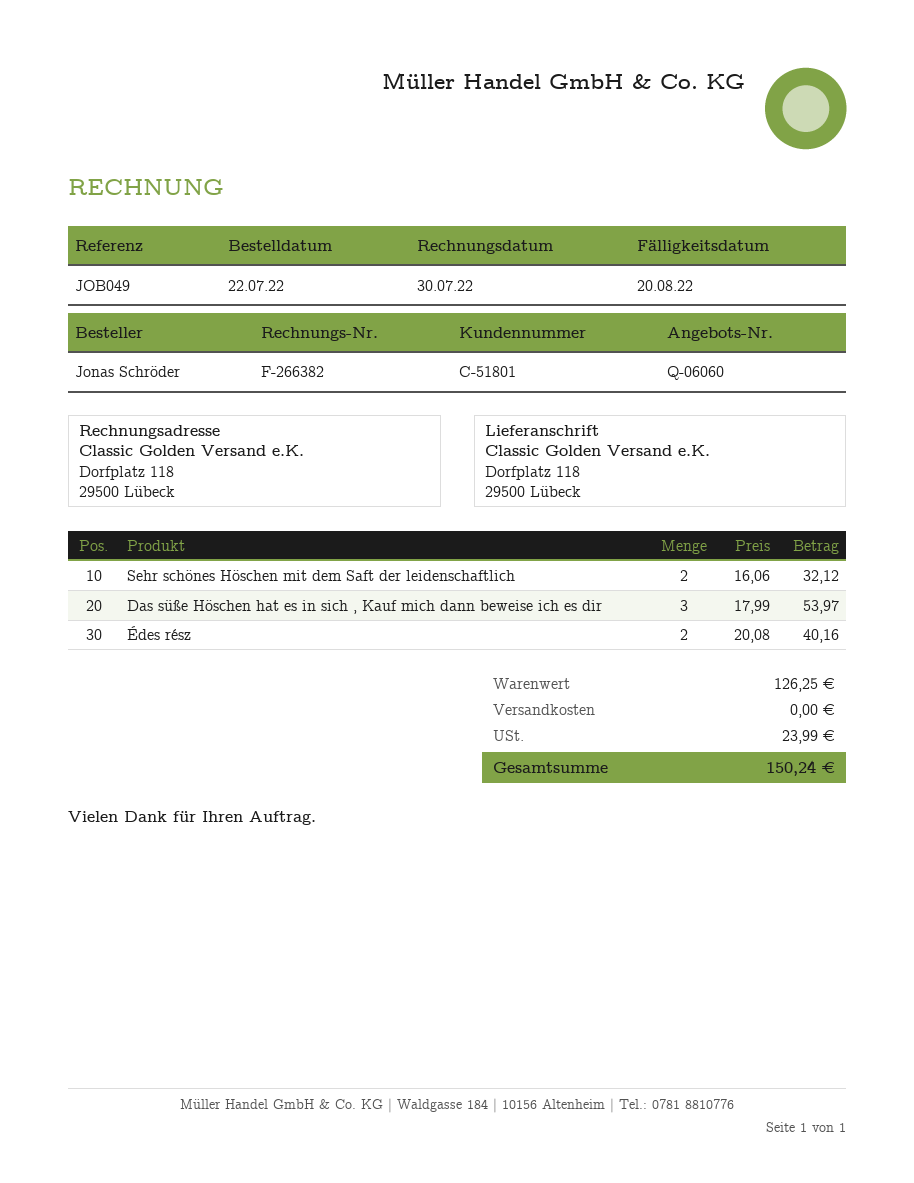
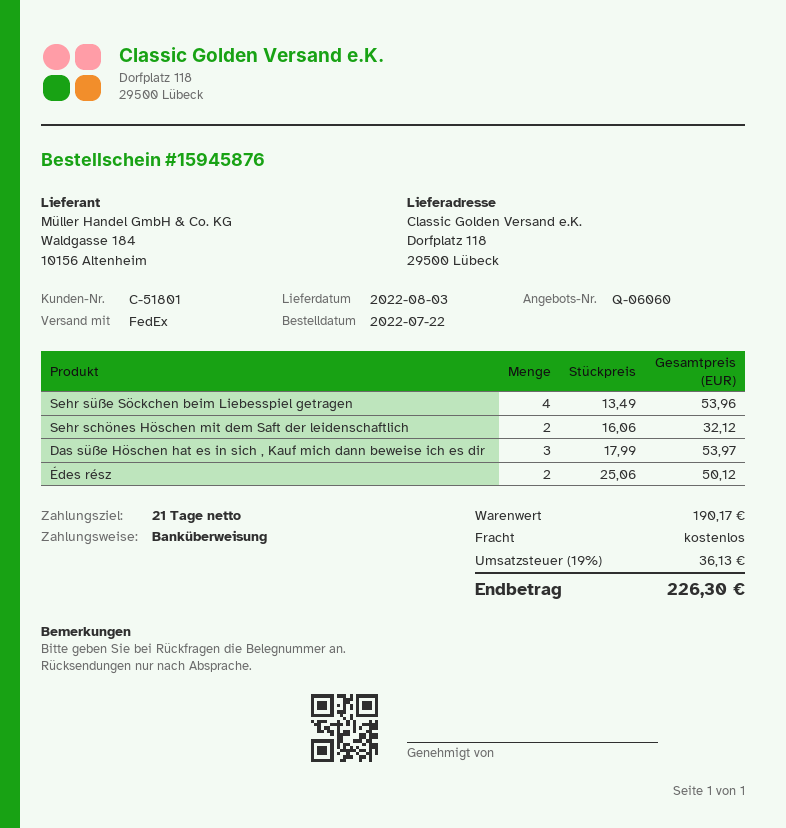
Édes rész: 2 x 20.08 = 40.16 -> 2 x 25.06 = 50.12
Sehr süße Söckchen beim Liebesspiel getragen: none -> 4 x 13.49 = 53.96
subtotal: 126.25 -> 190.17
tax: 23.99 -> 36.13
total: 150.24 -> 226.30

